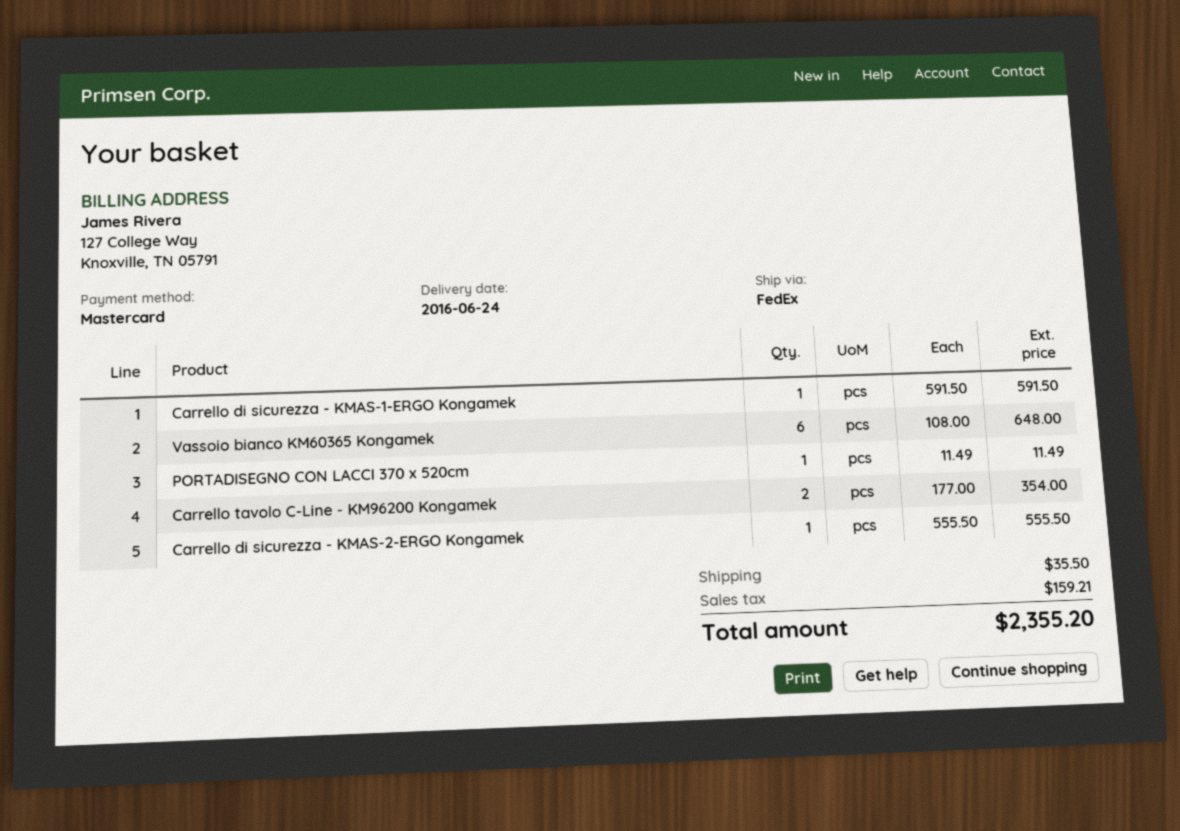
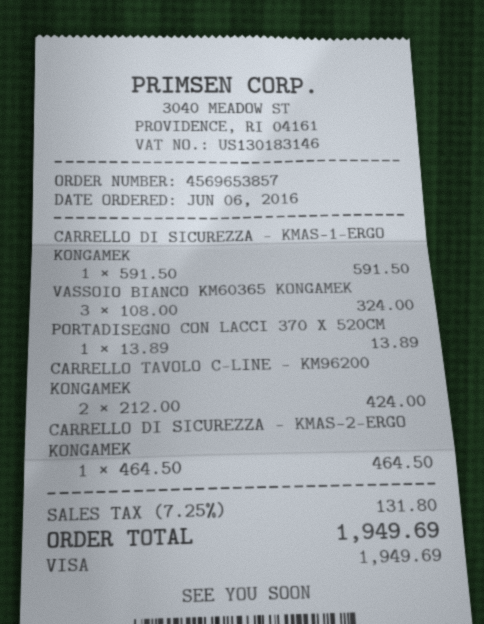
payment method: Mastercard -> Visa
Vassoio bianco KM60365 Kongamek: 6 x 108.00 = 648.00 -> 3 x 108.00 = 324.00
PORTADISEGNO CON LACCI 370 x 520cm: 1 x 11.49 = 11.49 -> 1 x 13.89 = 13.89
Carrello tavolo C-Line - KM96200 Kongamek: 2 x 177.00 = 354.00 -> 2 x 212.00 = 424.00
Carrello di sicurezza - KMAS-2-ERGO Kongamek: 1 x 555.50 = 555.50 -> 1 x 464.50 = 464.50
shipping: 35.50 -> none
tax: 159.21 -> 131.80
total: 2355.20 -> 1949.69

